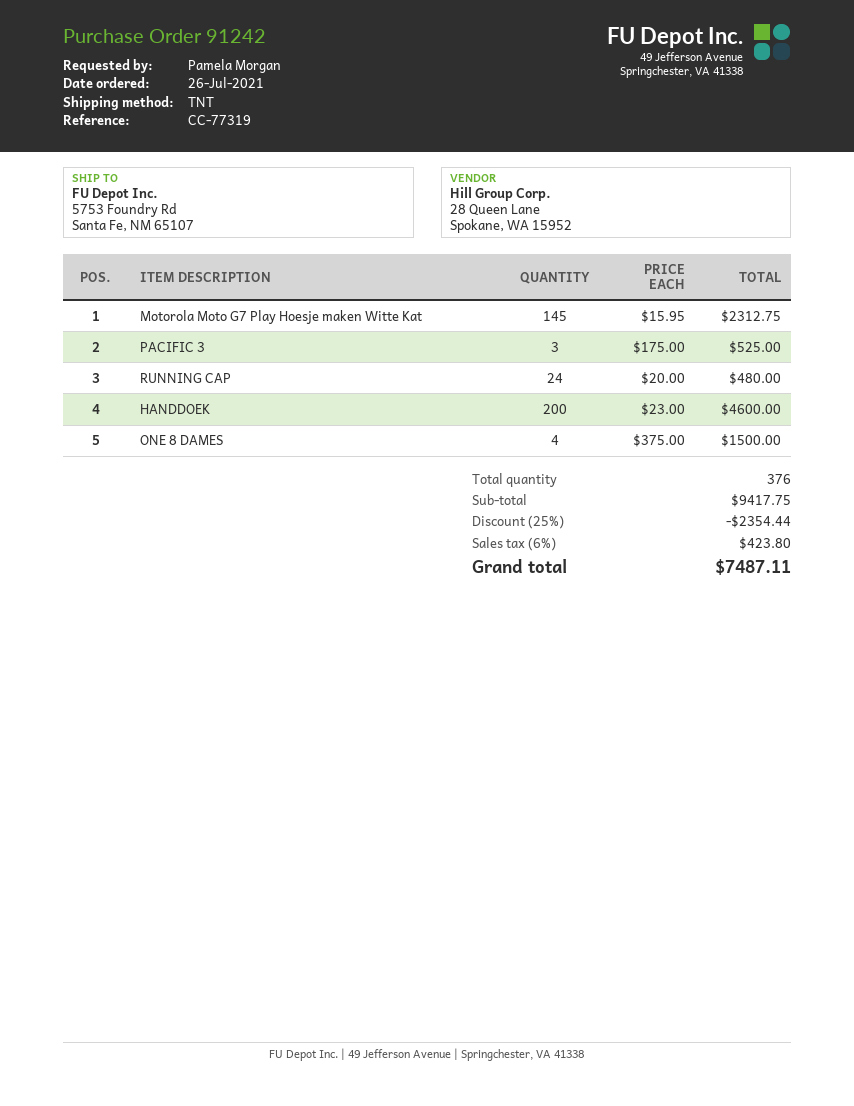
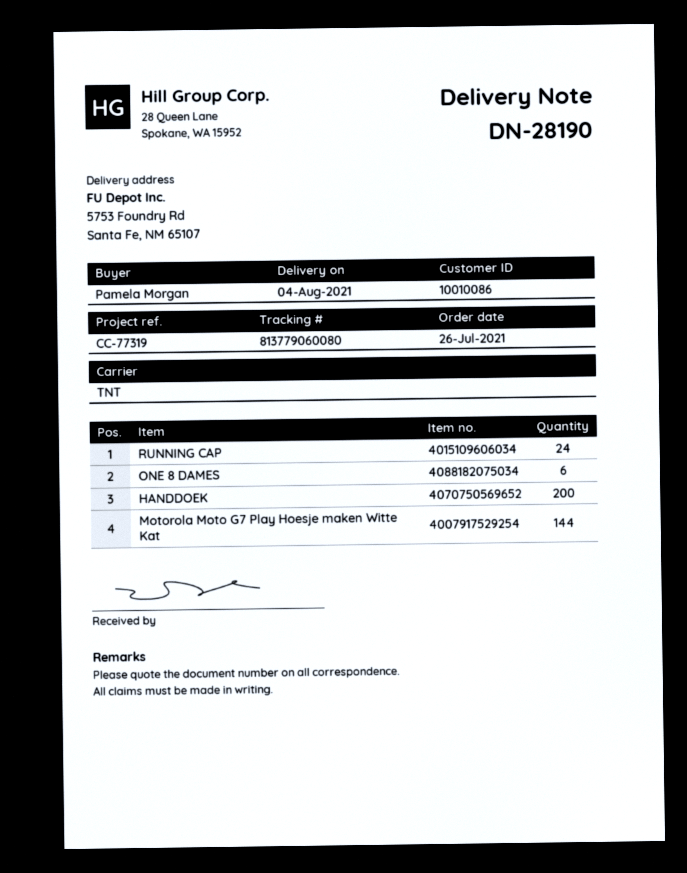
Motorola Moto G7 Play Hoesje maken Witte Kat: 145 -> 144
PACIFIC 3: 3 -> none
ONE 8 DAMES: 4 -> 6

